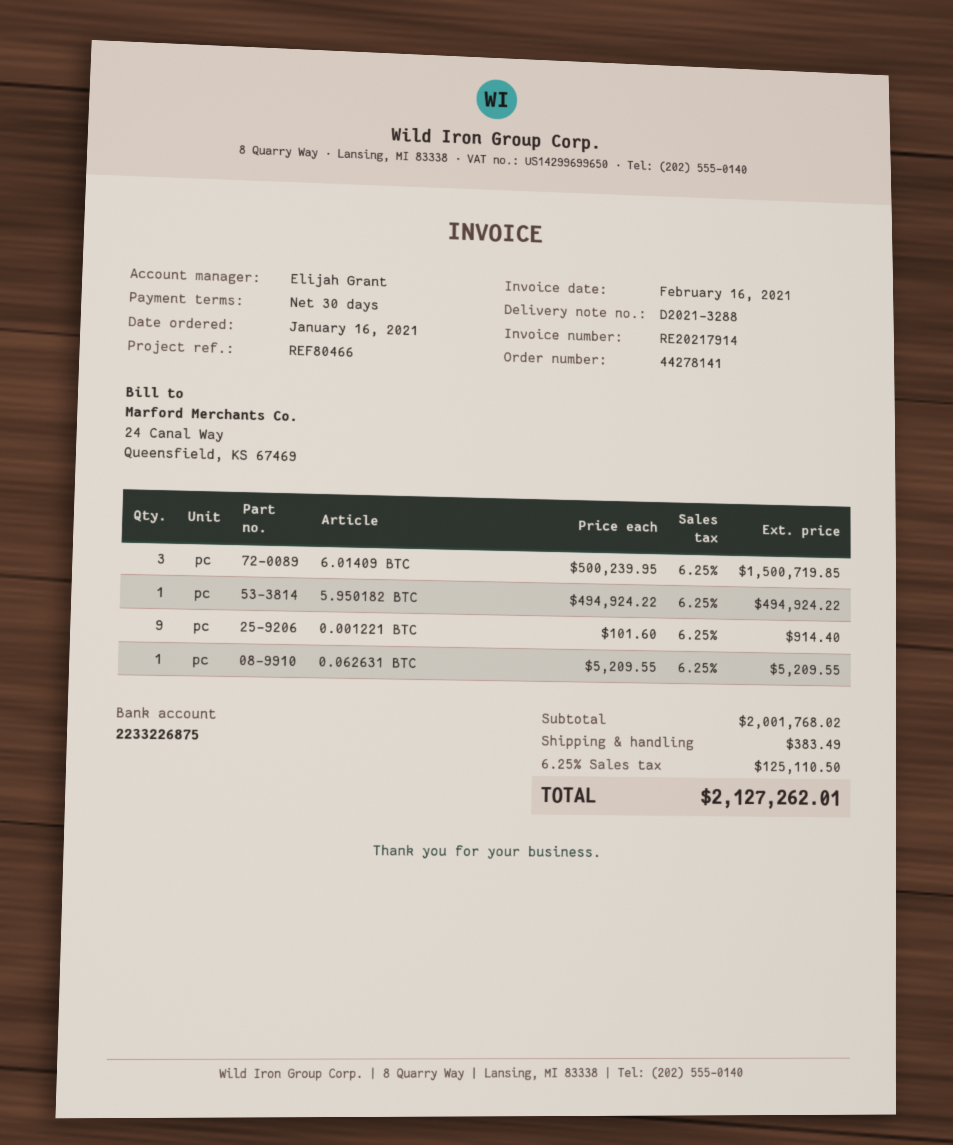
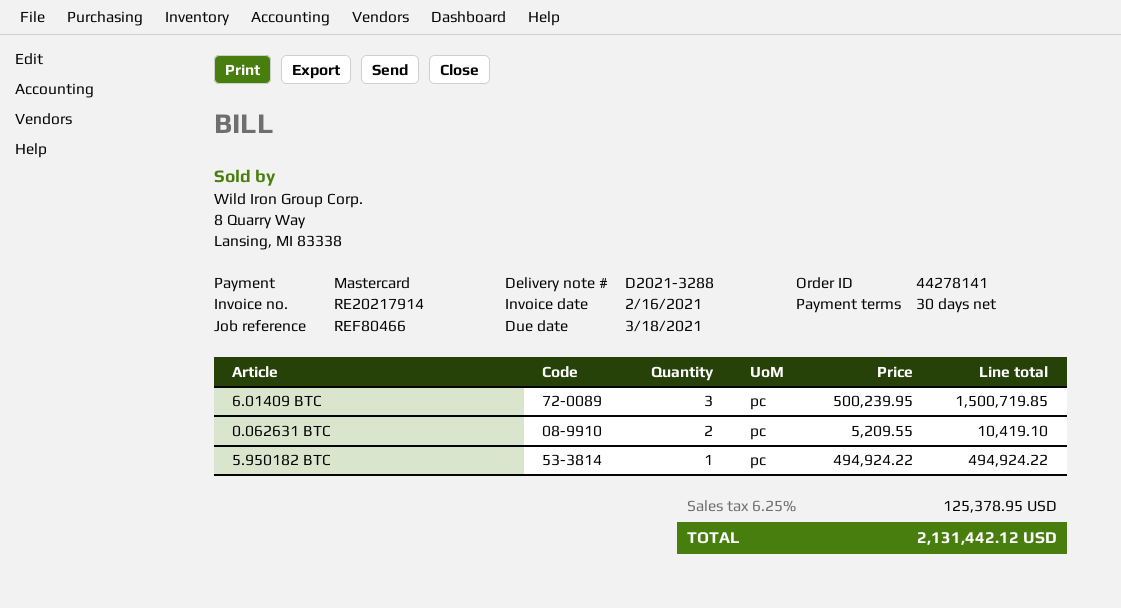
0.001221 BTC: 9 x 101.60 = 914.40 -> none
0.062631 BTC: 1 x 5209.55 = 5209.55 -> 2 x 5209.55 = 10419.10
shipping: 383.49 -> none
tax: 6.25% = 125110.50 -> 6.25% = 125378.95
total: 2127262.01 -> 2131442.12

